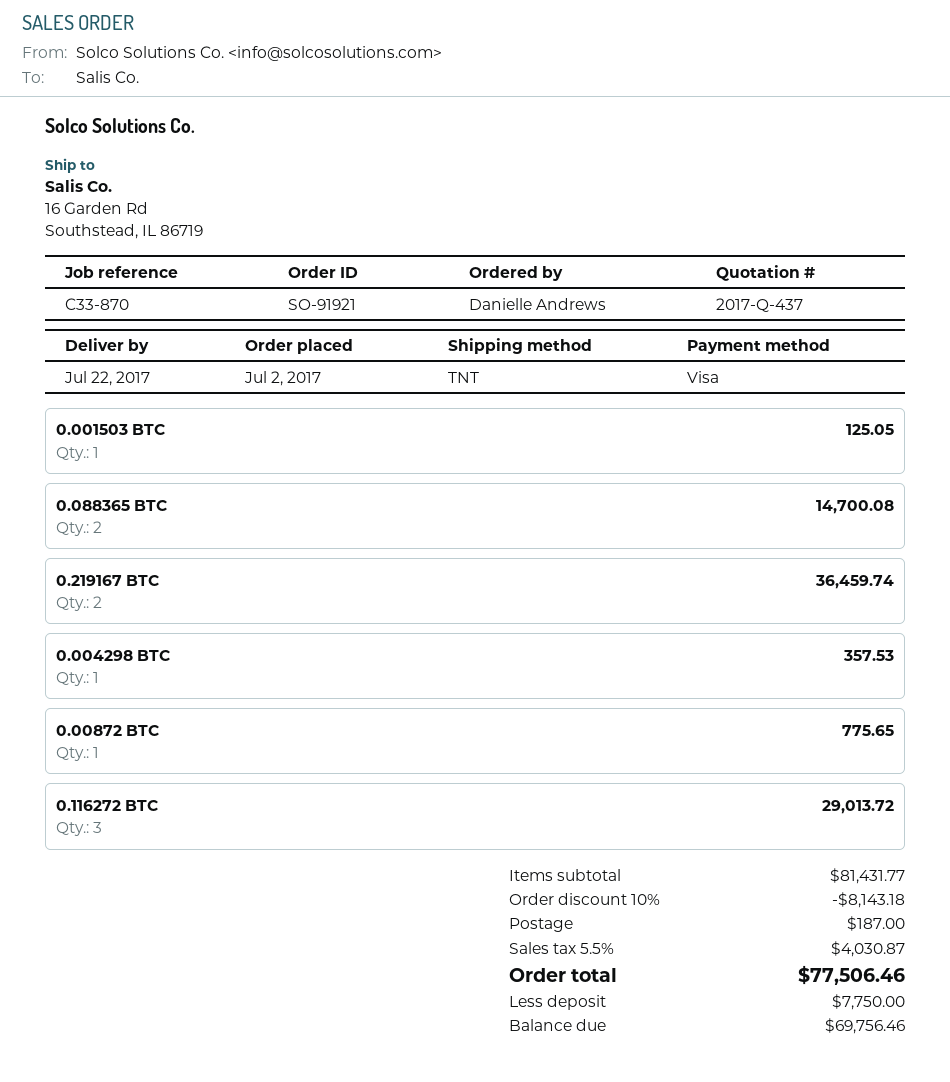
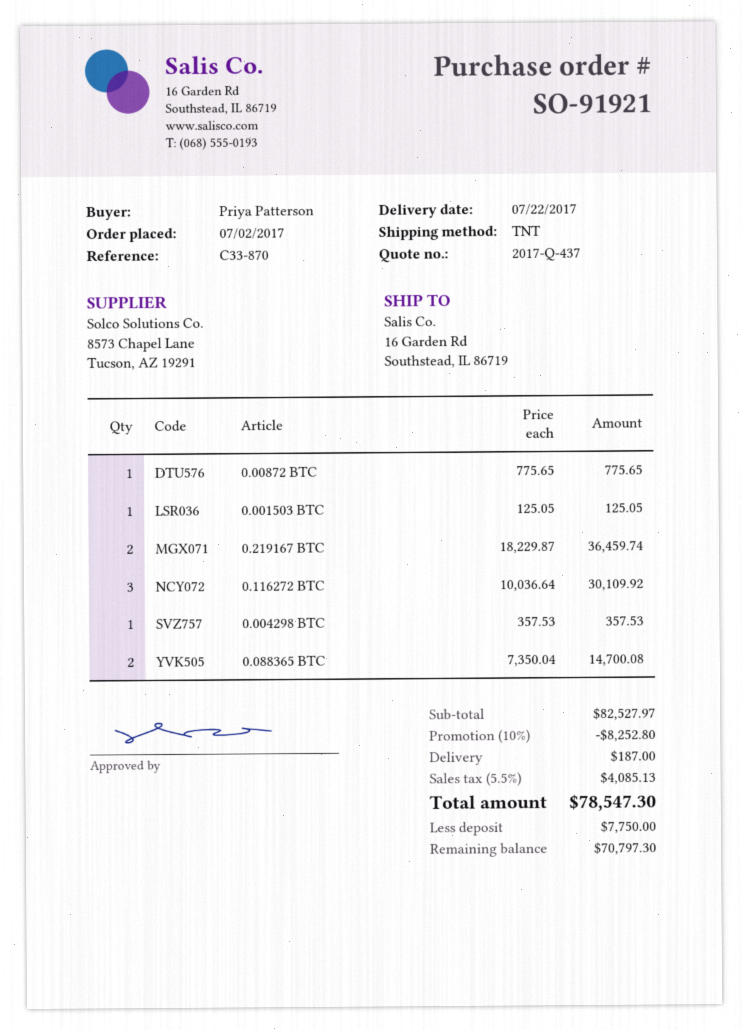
ordered by: Danielle Andrews -> Priya Patterson
0.116272 BTC: 3 for 29013.72 -> 3 for 30109.92
subtotal: 81431.77 -> 82527.97
discount: 10% = 8143.18 -> 10% = 8252.80
tax: 5.5% = 4030.87 -> 5.5% = 4085.13
total: 77506.46 -> 78547.30
balance: 69756.46 -> 70797.30

